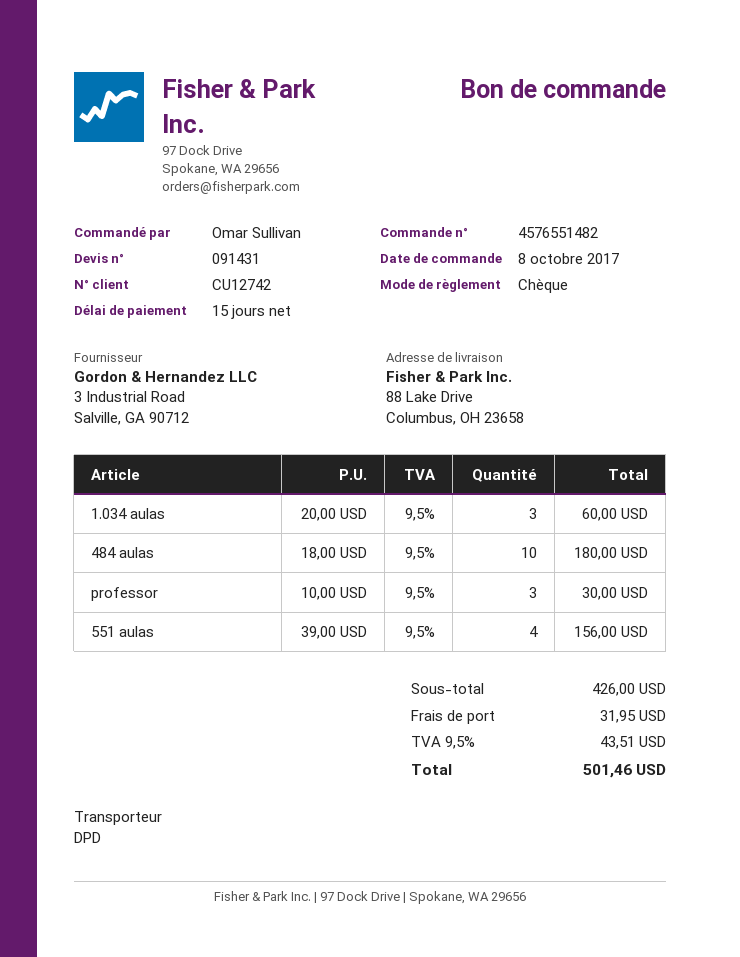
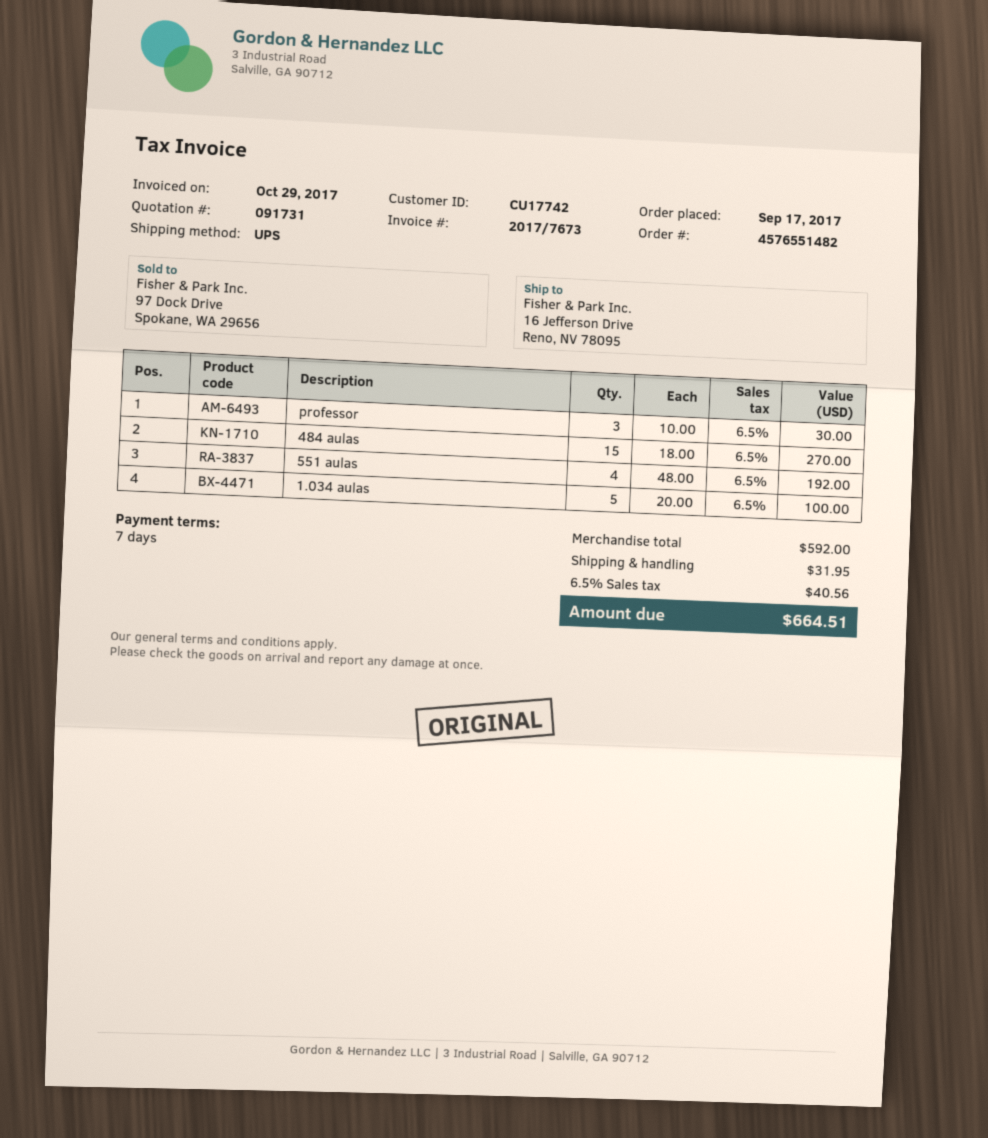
quote number: 091431 -> 091731
order date: 2017-10-08 -> 2017-09-17
payment terms: 15 days -> 7 days
customer number: CU12742 -> CU17742
shipping method: DPD -> UPS
ship to: 88 Lake Drive, Columbus, OH 23658 -> 16 Jefferson Drive, Reno, NV 78095
1.034 aulas: 3 x 20.00 = 60.00 -> 5 x 20.00 = 100.00
484 aulas: 10 x 18.00 = 180.00 -> 15 x 18.00 = 270.00
551 aulas: 4 x 39.00 = 156.00 -> 4 x 48.00 = 192.00
subtotal: 426.00 -> 592.00
tax: 9.5% = 43.51 -> 6.5% = 40.56
total: 501.46 -> 664.51

